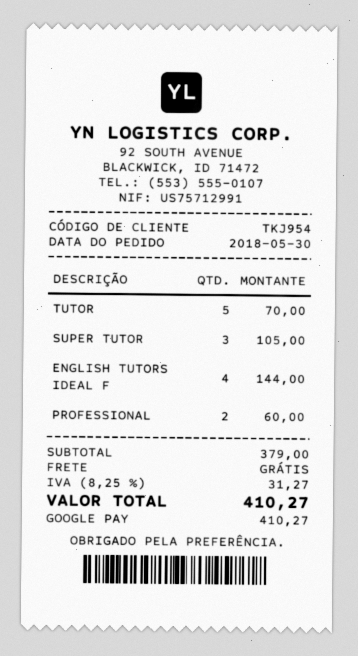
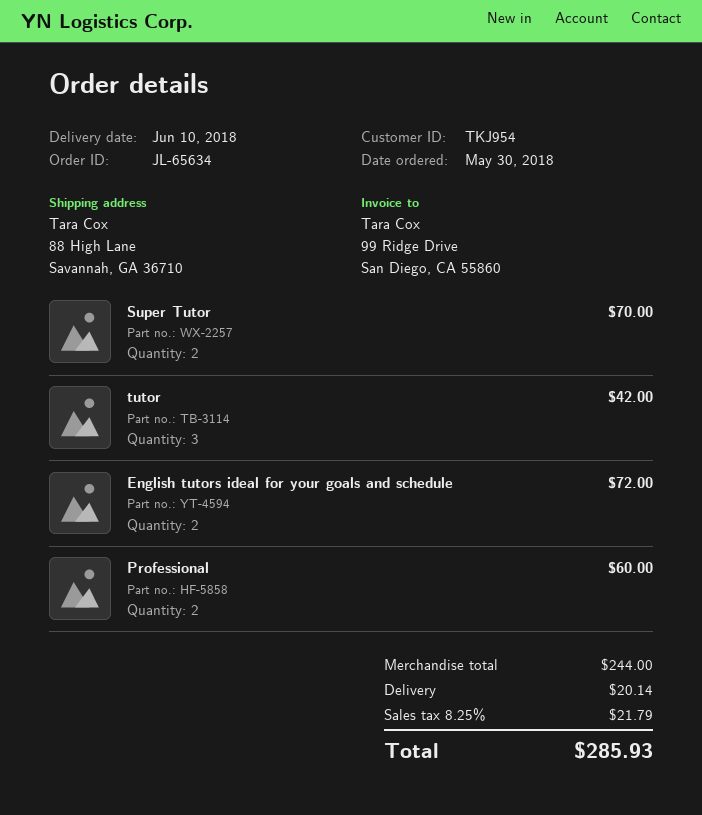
TUTOR: 5 for 70.00 -> 3 for 42.00
SUPER TUTOR: 3 for 105.00 -> 2 for 70.00
ENGLISH TUTORS IDEAL F: 4 for 144.00 -> 2 for 72.00
subtotal: 379.00 -> 244.00
shipping: 0.00 -> 20.14
tax: 8.25% = 31.27 -> 8.25% = 21.79
total: 410.27 -> 285.93

